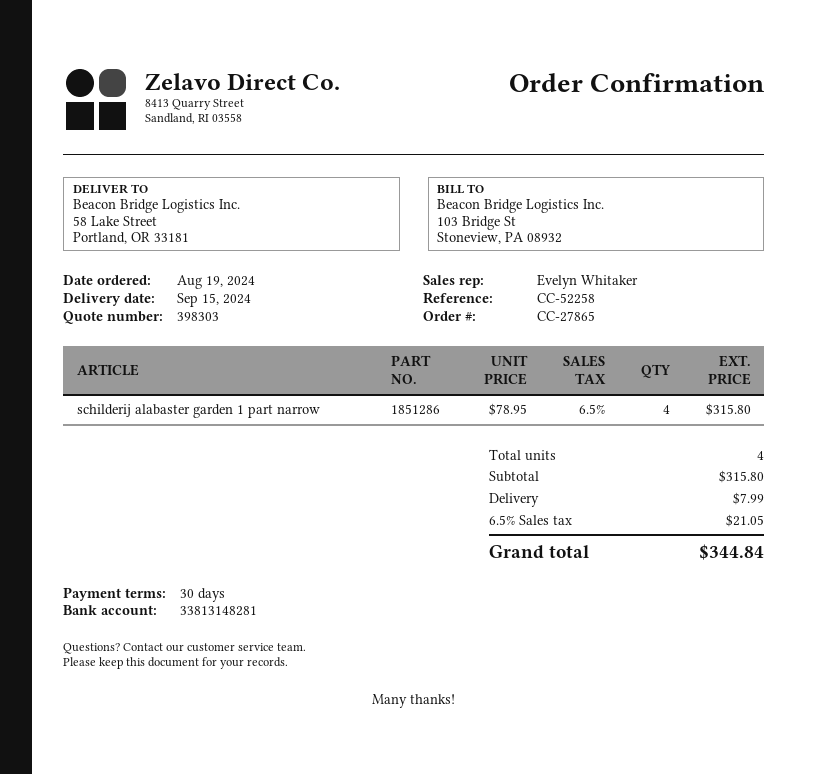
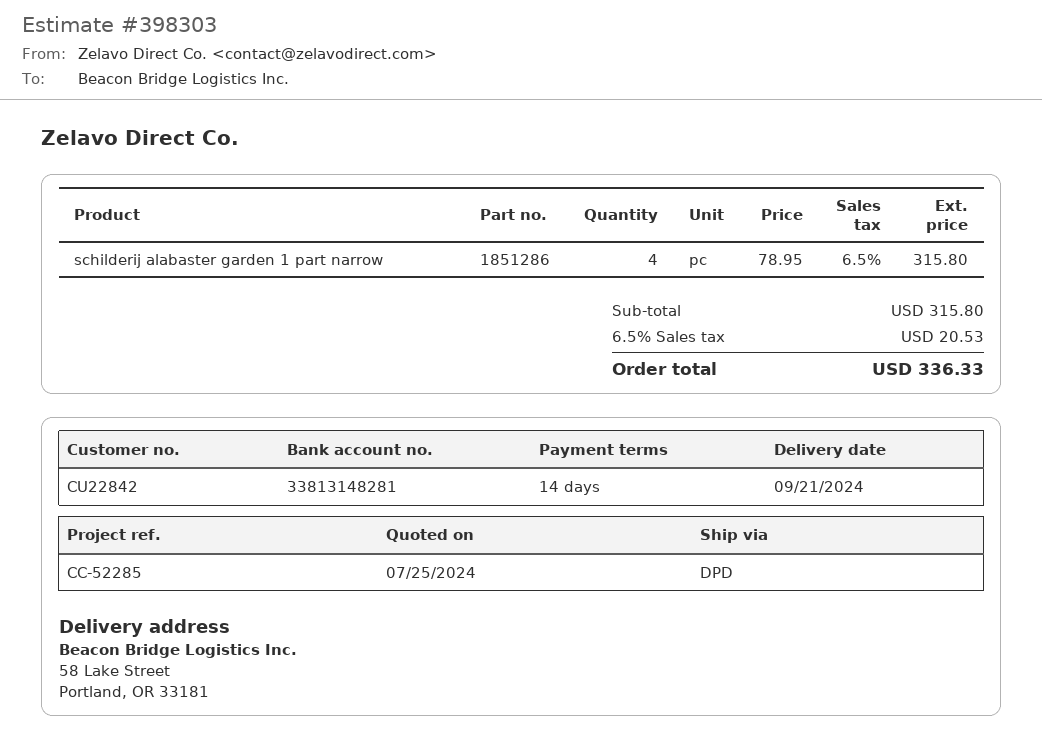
delivery date: 2024-09-15 -> 2024-09-21
payment terms: 30 days -> 14 days
reference: CC-52258 -> CC-52285
shipping: 7.99 -> none
tax: 6.5% = 21.05 -> 6.5% = 20.53
total: 344.84 -> 336.33

